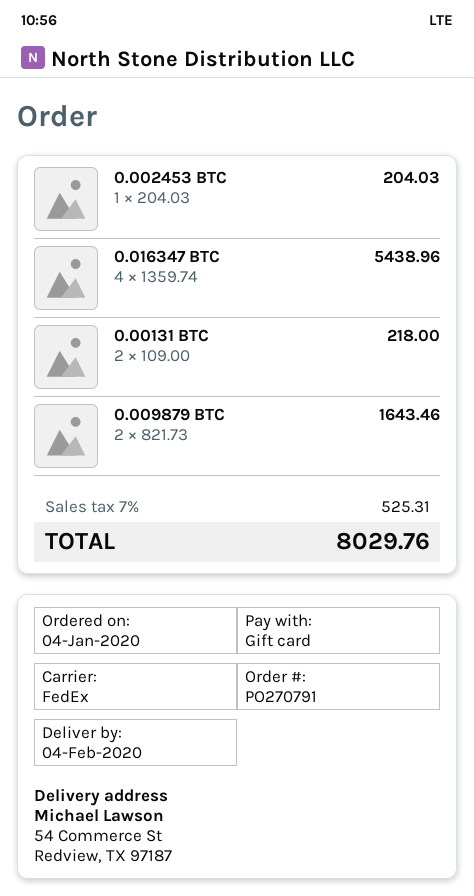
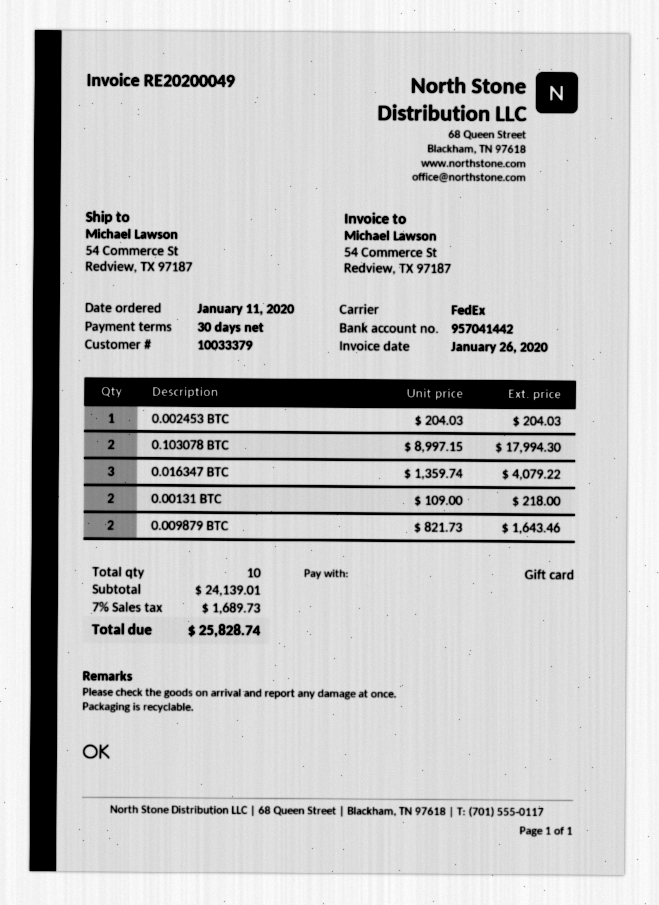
order date: 2020-01-04 -> 2020-01-11
0.016347 BTC: 4 x 1359.74 = 5438.96 -> 3 x 1359.74 = 4079.22
0.103078 BTC: none -> 2 x 8997.15 = 17994.30
tax: 7% = 525.31 -> 7% = 1689.73
total: 8029.76 -> 25828.74

